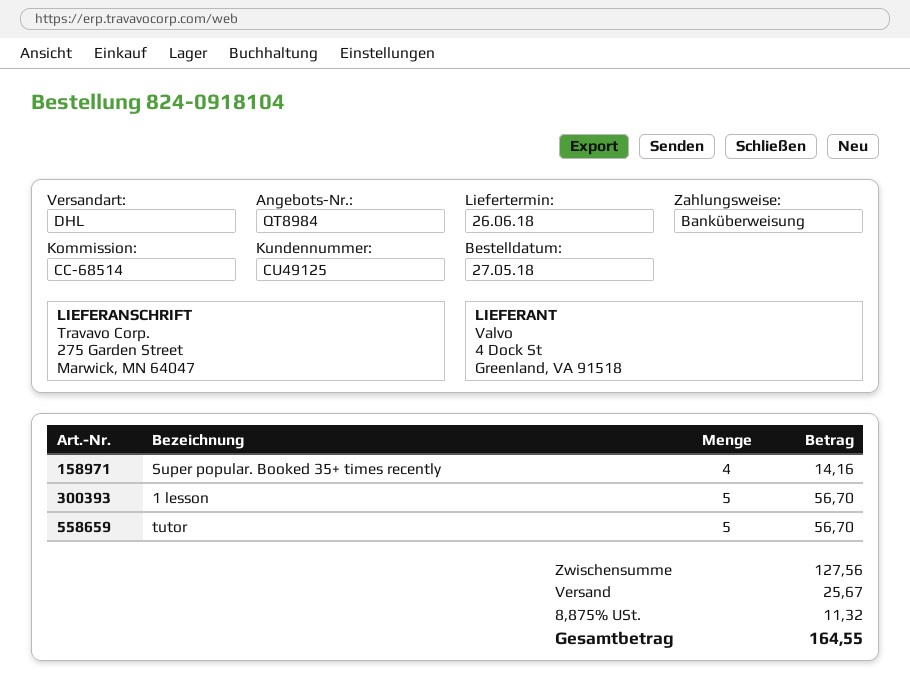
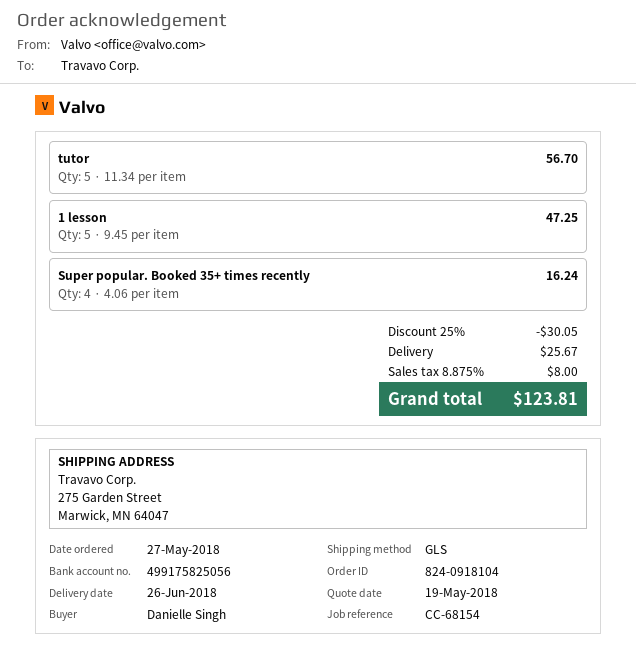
reference: CC-68514 -> CC-68154
shipping method: DHL -> GLS
Super popular. Booked 35+ times recently: 4 for 14.16 -> 4 for 16.24
1 lesson: 5 for 56.70 -> 5 for 47.25
discount: none -> 25% = 30.05
tax: 8.875% = 11.32 -> 8.875% = 8.00
total: 164.55 -> 123.81

